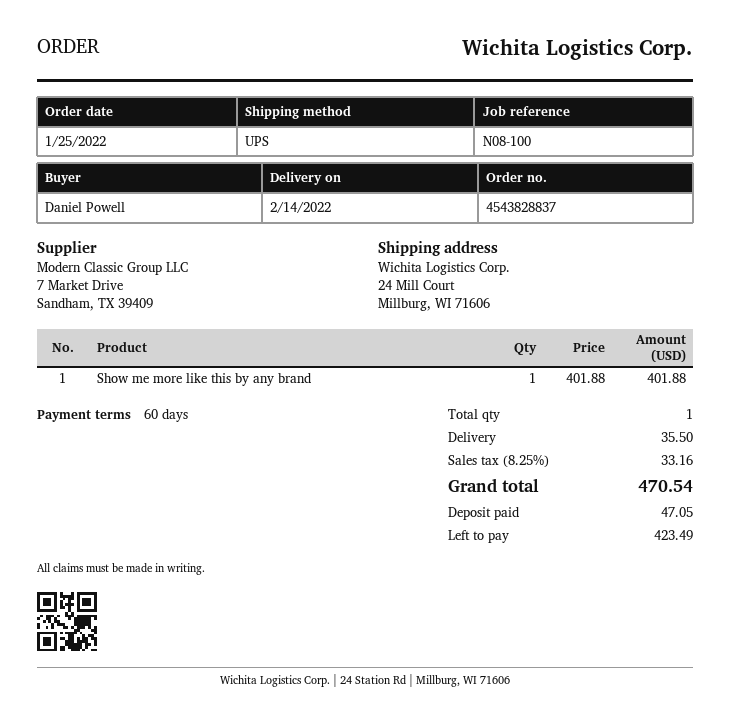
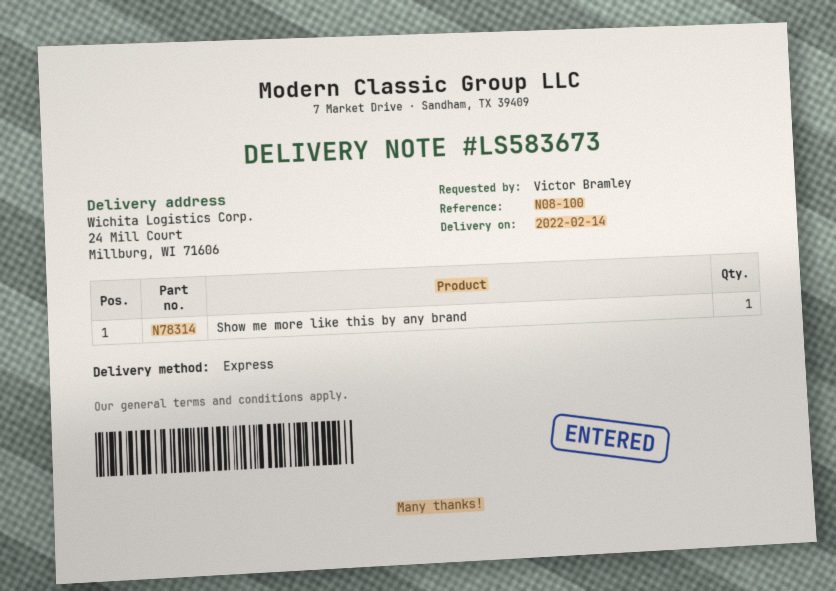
ordered by: Daniel Powell -> Victor Bramley
shipping method: UPS -> express

